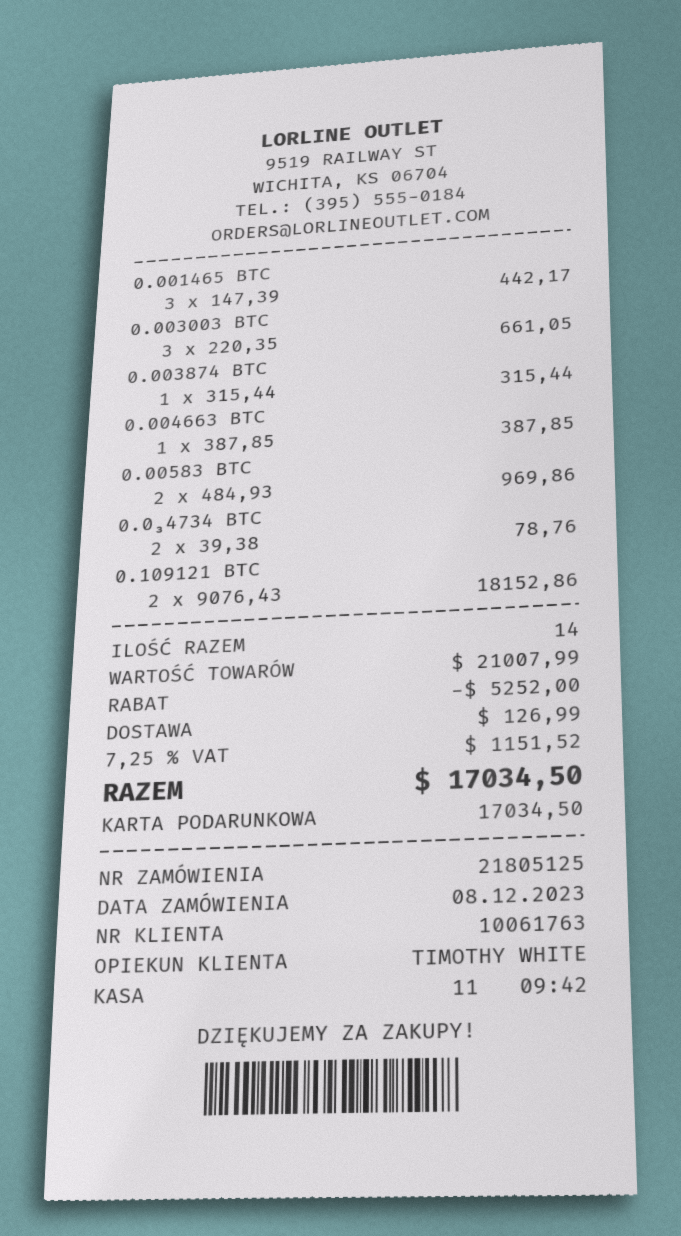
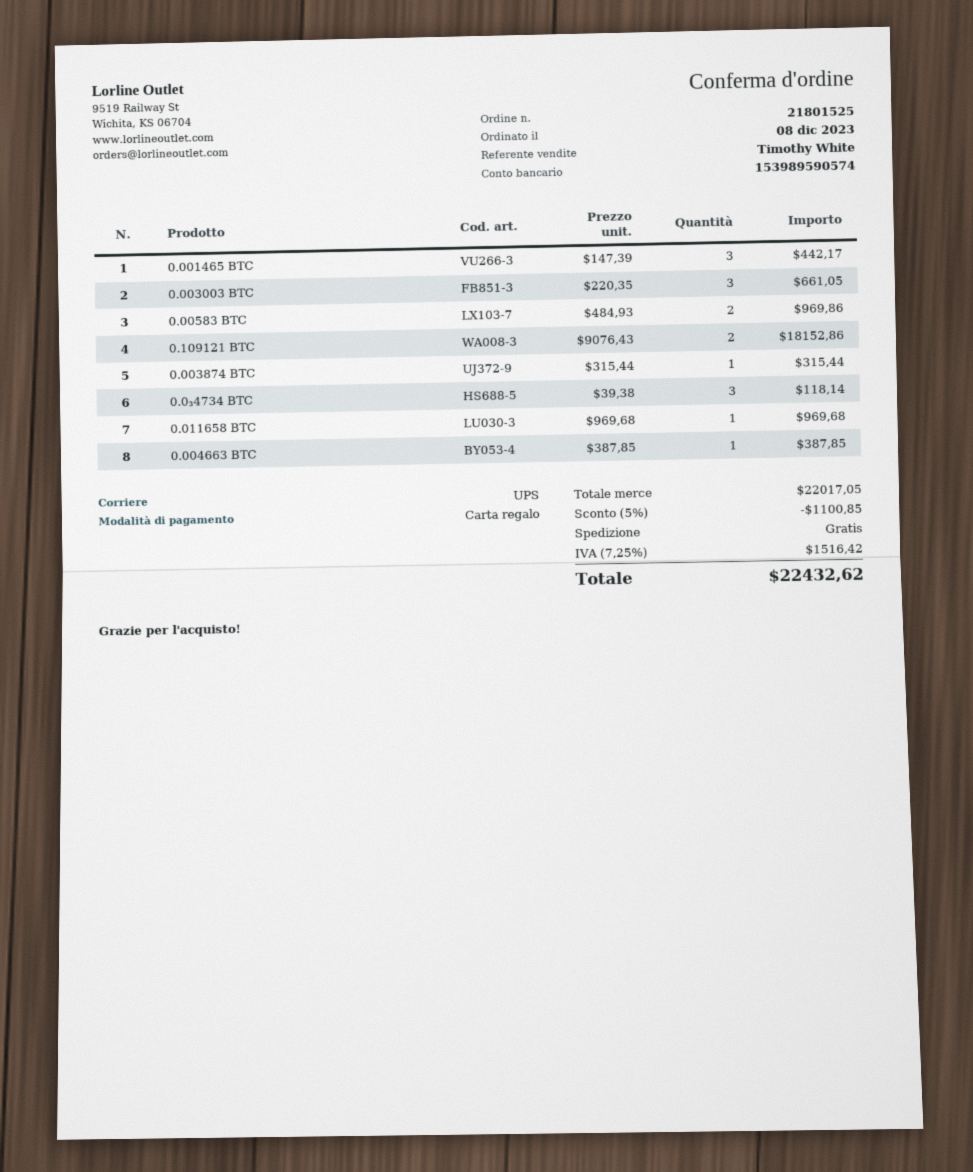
order number: 21805125 -> 21801525
0.0₃4734 BTC: 2 x 39.38 = 78.76 -> 3 x 39.38 = 118.14
0.011658 BTC: none -> 1 x 969.68 = 969.68
subtotal: 21007.99 -> 22017.05
discount: 5252.00 -> 1100.85
shipping: 126.99 -> 0.00
tax: 7.25% = 1151.52 -> 7.25% = 1516.42
total: 17034.50 -> 22432.62

